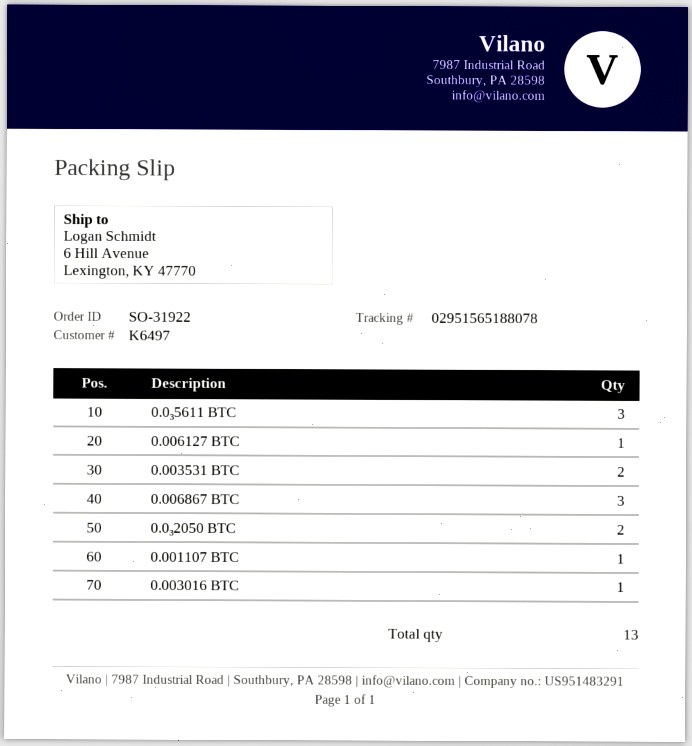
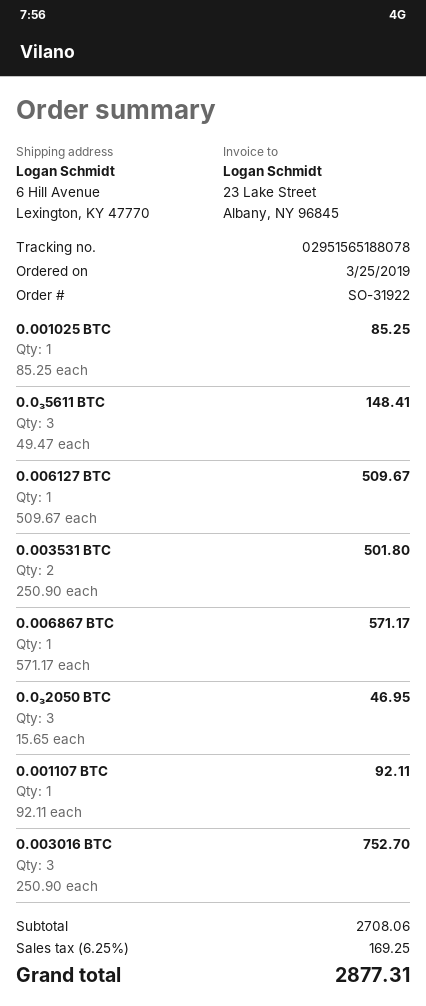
0.006867 BTC: 3 -> 1
0.0₃2050 BTC: 2 -> 3
0.003016 BTC: 1 -> 3
0.001025 BTC: none -> 1

